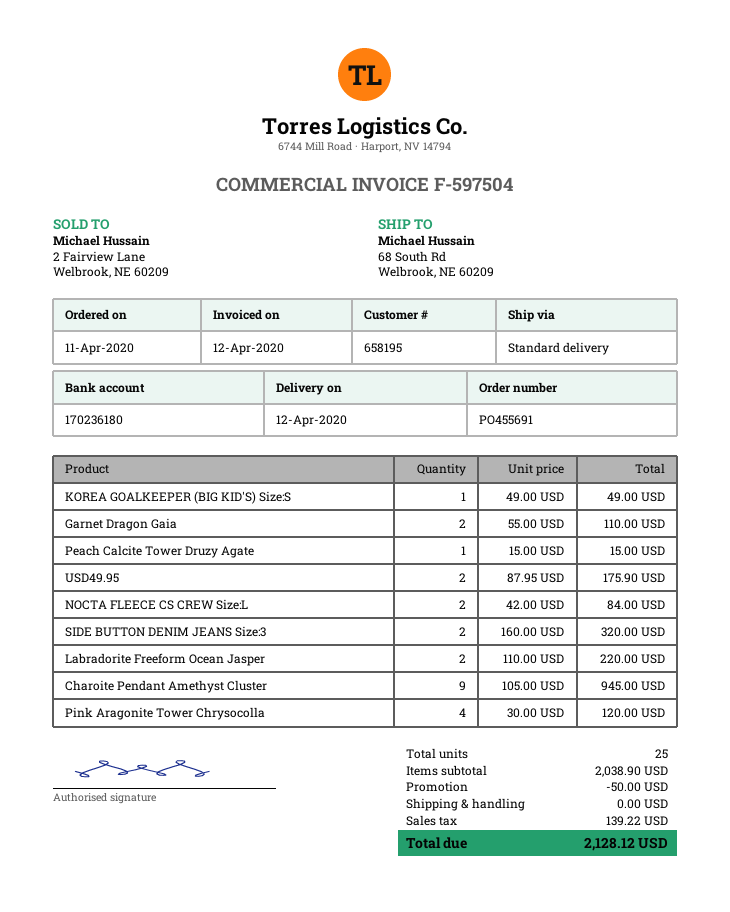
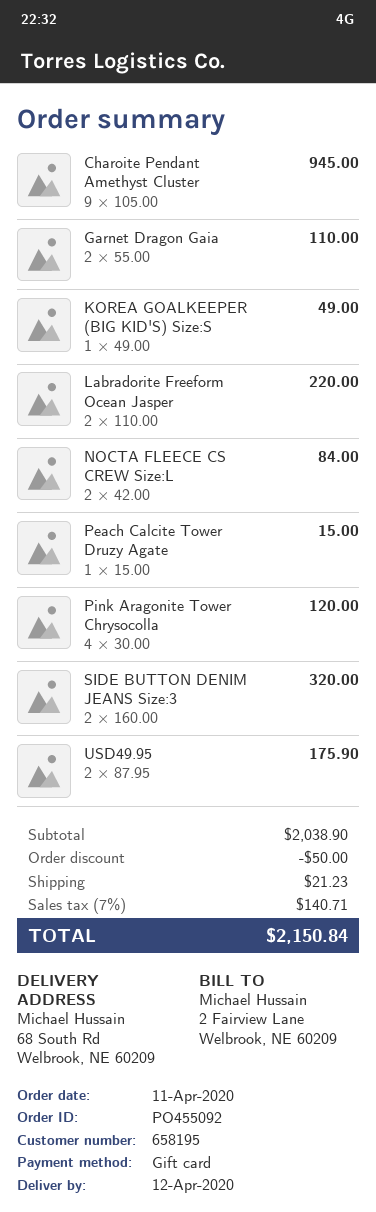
order number: PO455691 -> PO455092
shipping: 0.00 -> 21.23
tax: 139.22 -> 140.71
total: 2128.12 -> 2150.84

